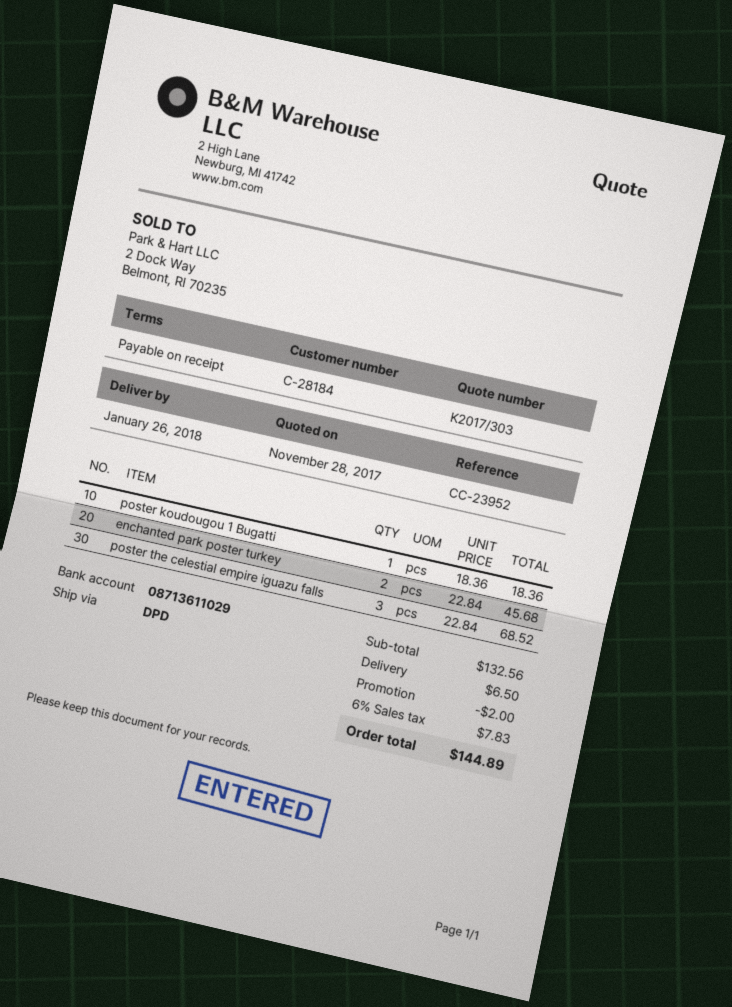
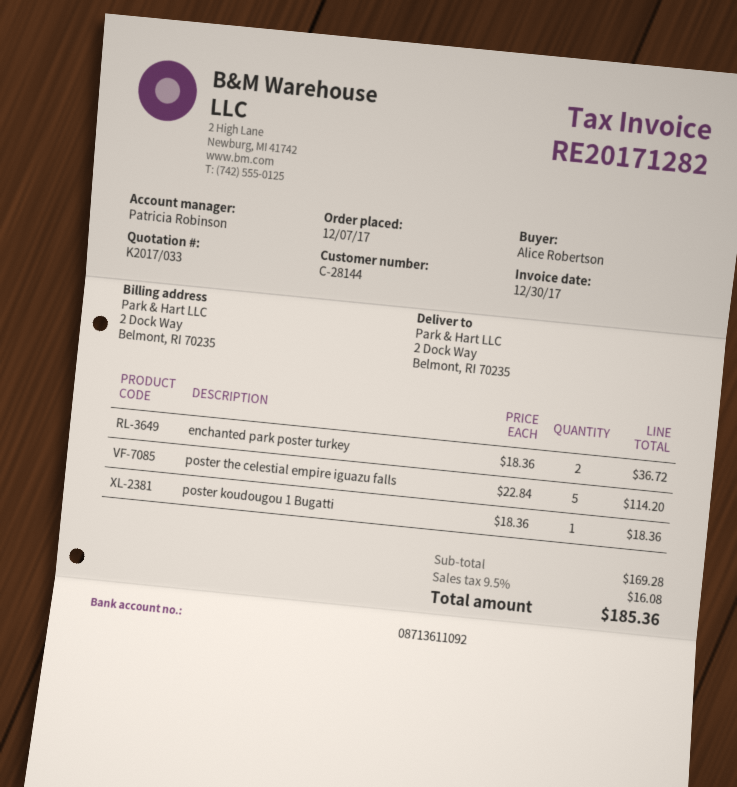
quote number: K2017/303 -> K2017/033
customer number: C-28184 -> C-28144
bank account: 08713611029 -> 08713611092
enchanted park poster turkey: 2 x 22.84 = 45.68 -> 2 x 18.36 = 36.72
poster the celestial empire iguazu falls: 3 x 22.84 = 68.52 -> 5 x 22.84 = 114.20
subtotal: 132.56 -> 169.28
discount: 2.00 -> none
shipping: 6.50 -> none
tax: 6% = 7.83 -> 9.5% = 16.08
total: 144.89 -> 185.36

